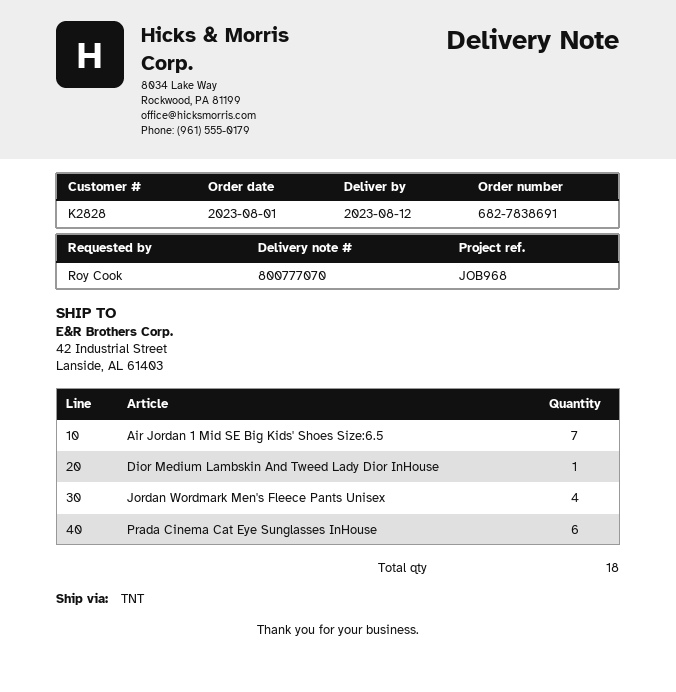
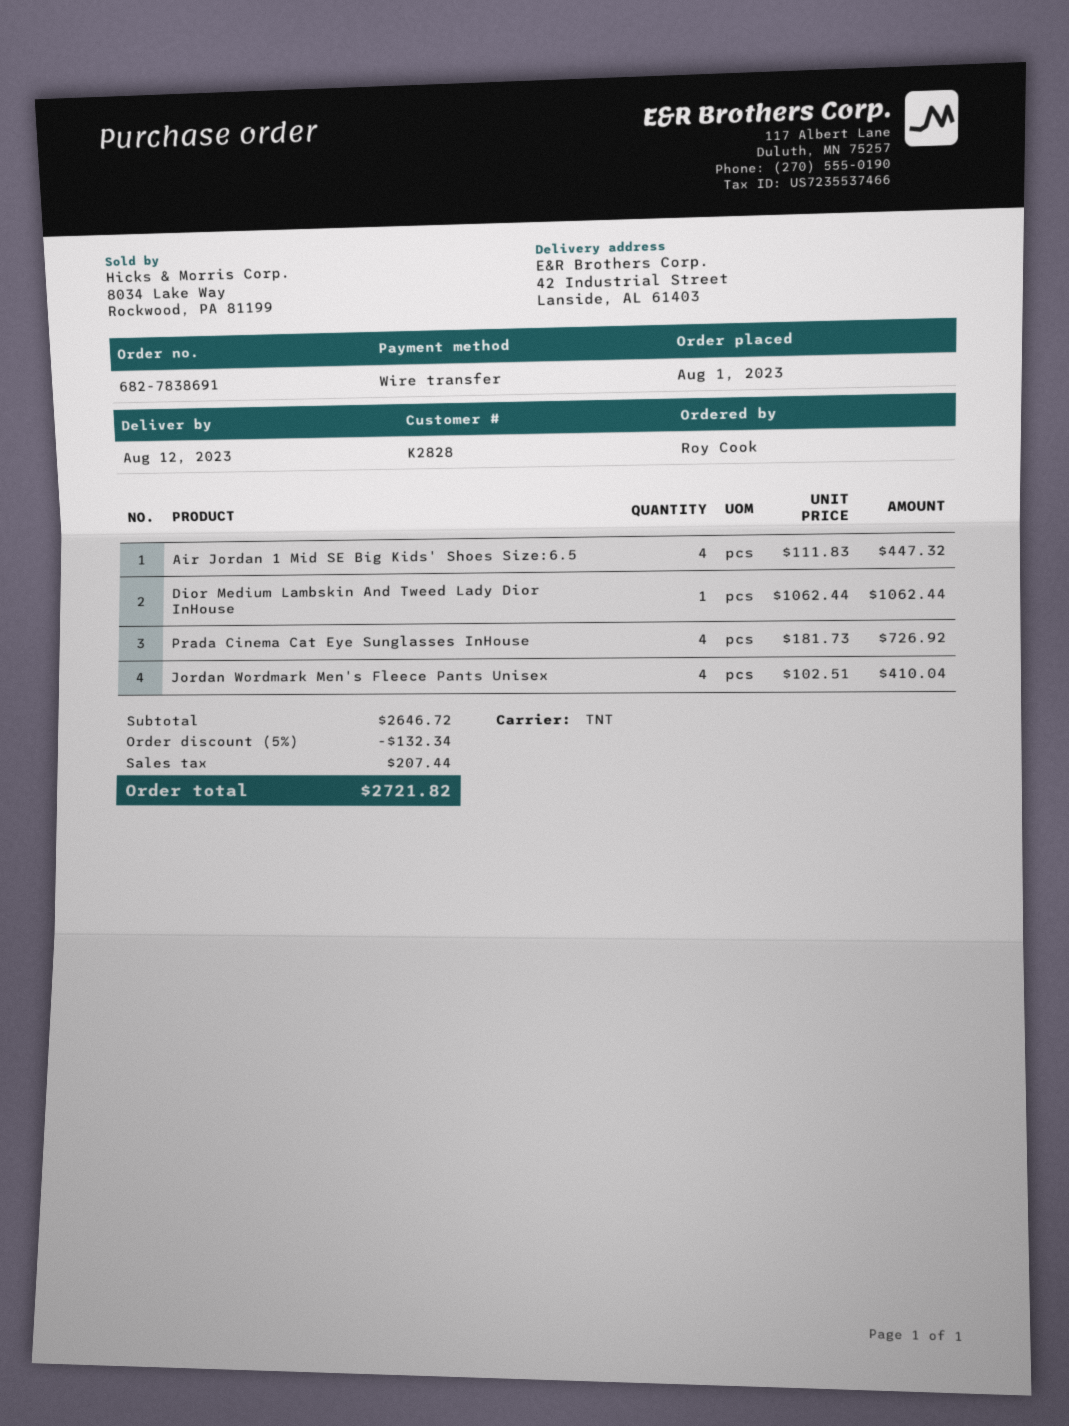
Air Jordan 1 Mid SE Big Kids' Shoes Size:6.5: 7 -> 4
Prada Cinema Cat Eye Sunglasses InHouse: 6 -> 4

